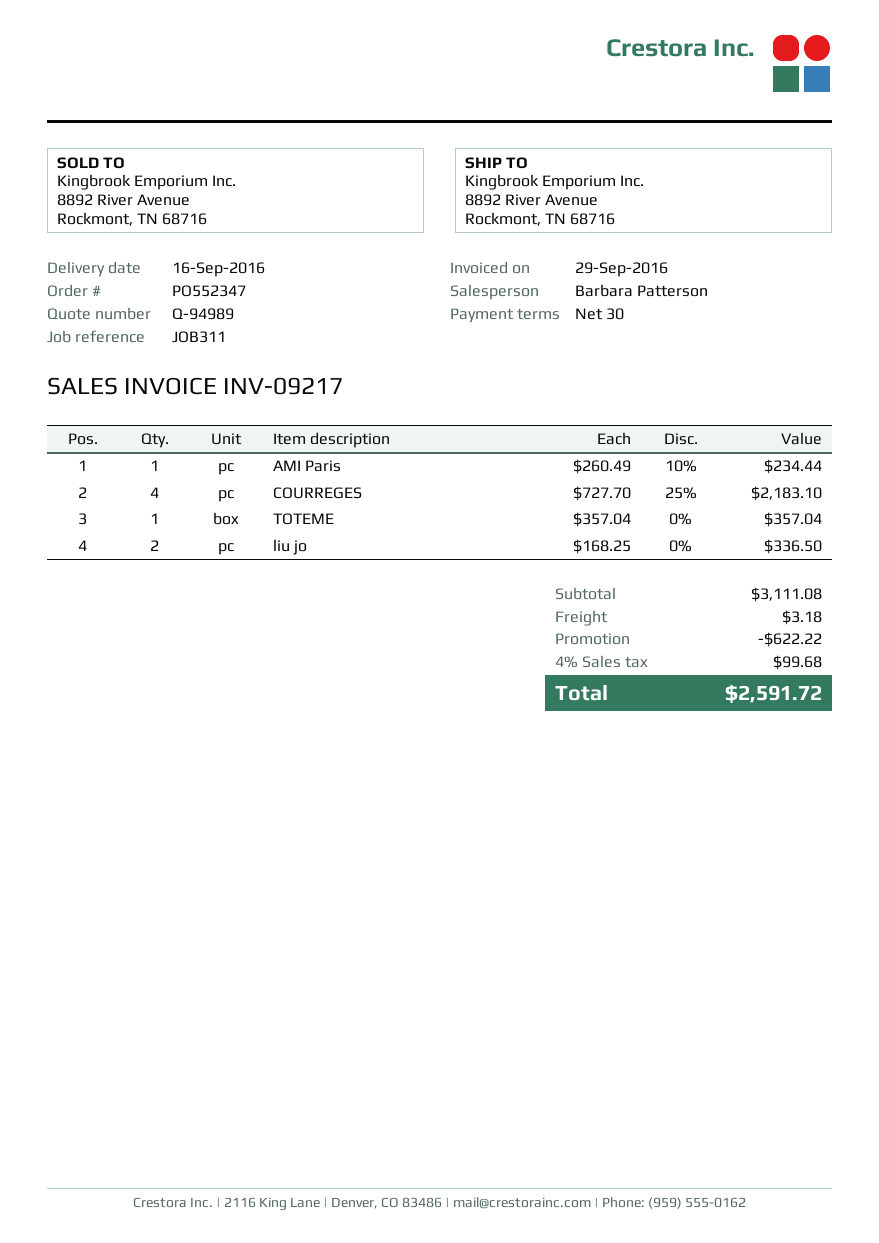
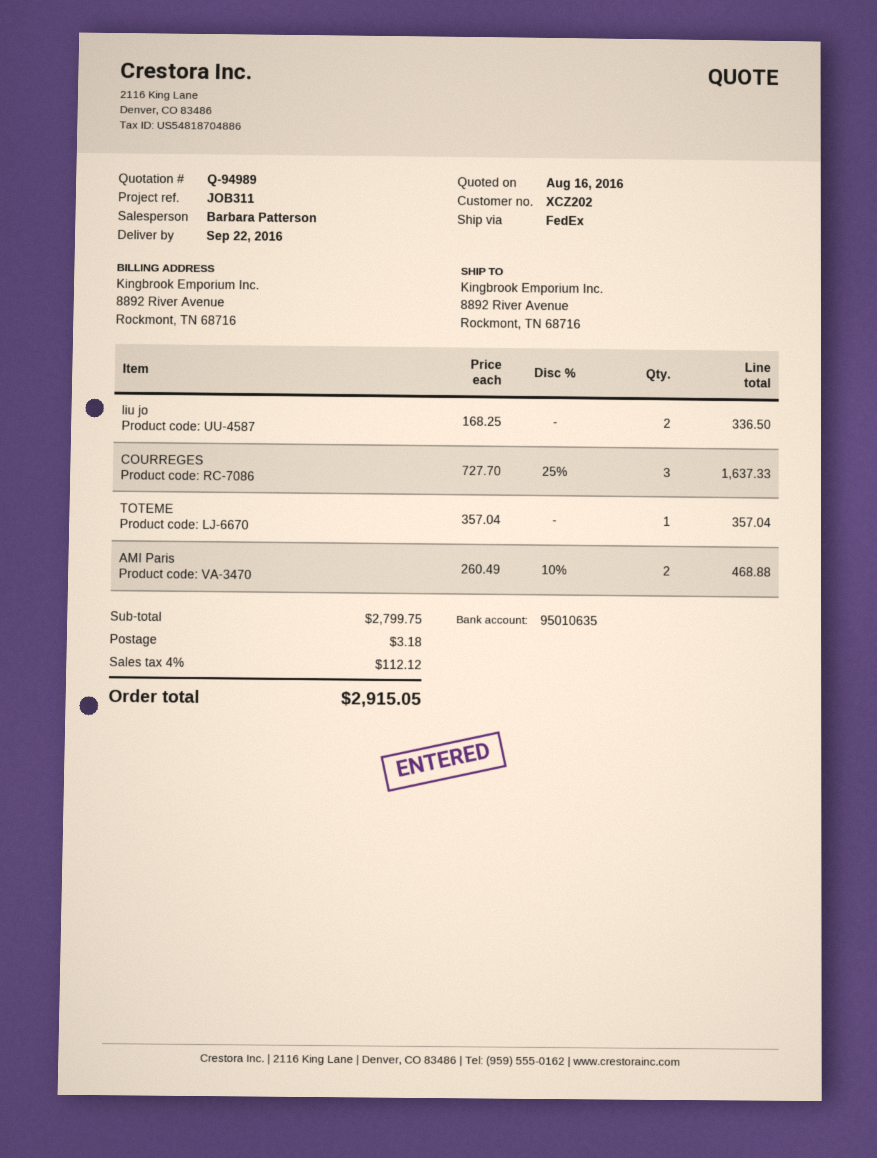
delivery date: 2016-09-16 -> 2016-09-22
AMI Paris: 1 x 260.49 - 10% = 234.44 -> 2 x 260.49 - 10% = 468.88
COURREGES: 4 x 727.70 - 25% = 2183.10 -> 3 x 727.70 - 25% = 1637.33
subtotal: 3111.08 -> 2799.75
discount: 622.22 -> none
tax: 4% = 99.68 -> 4% = 112.12
total: 2591.72 -> 2915.05

